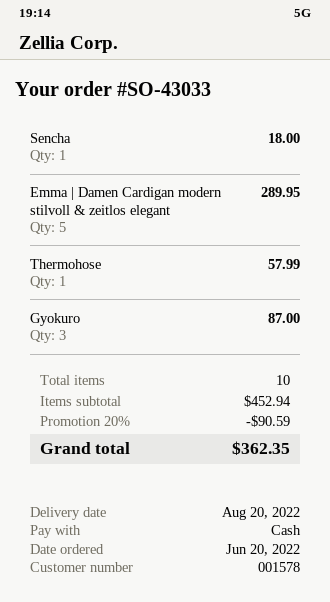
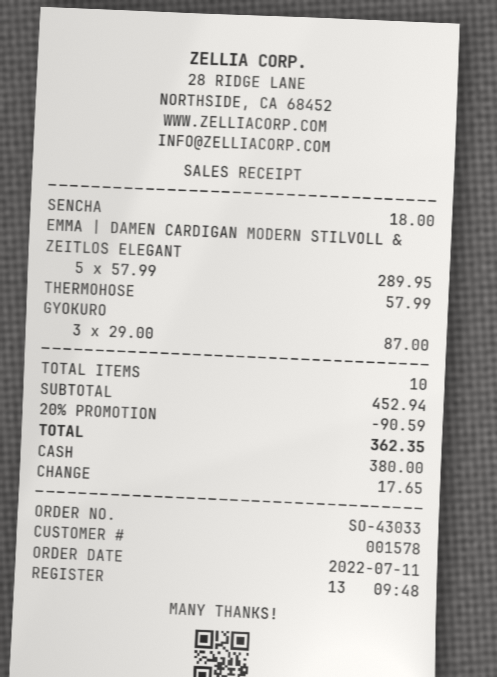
order date: 2022-06-20 -> 2022-07-11

